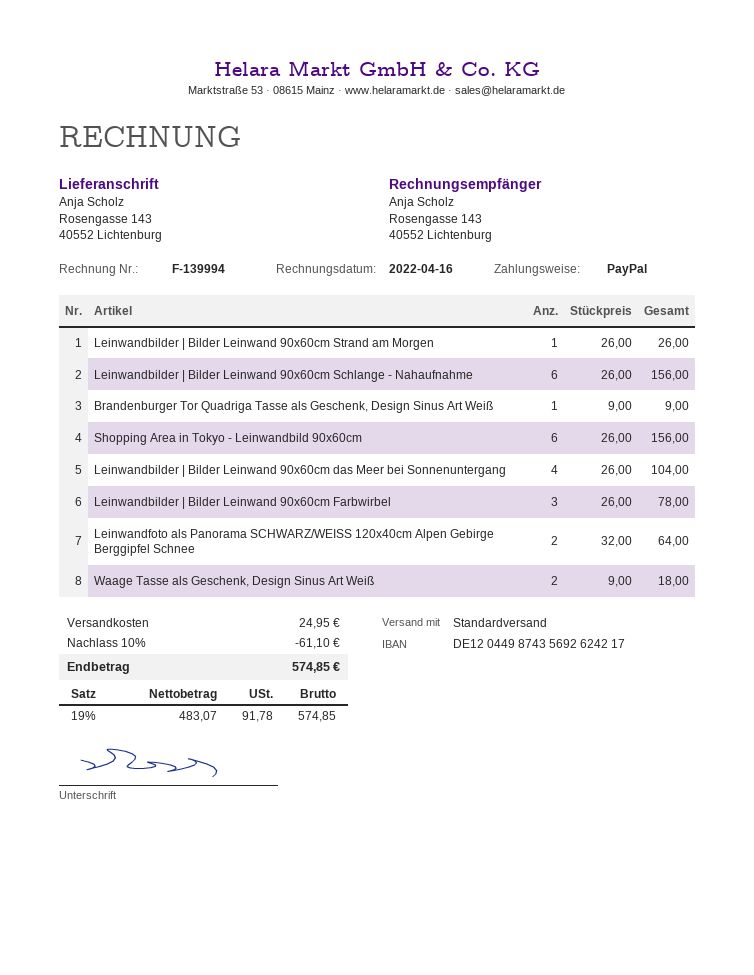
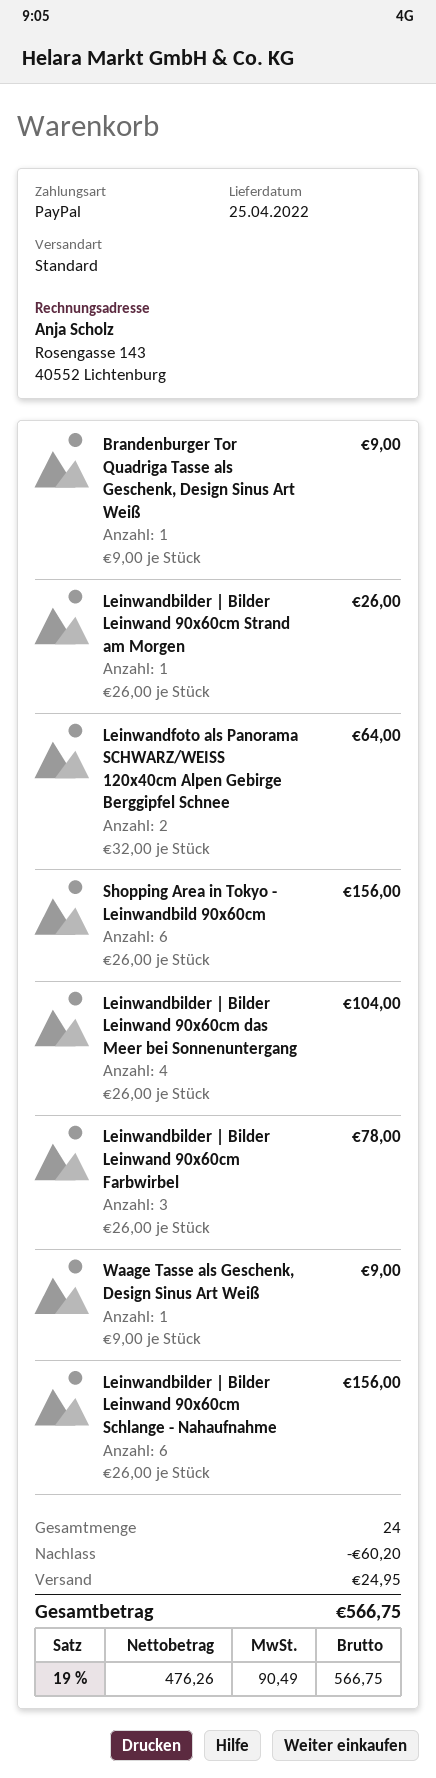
Waage Tasse als Geschenk, Design Sinus Art Weiß: 2 x 9.00 = 18.00 -> 1 x 9.00 = 9.00
discount: 61.10 -> 60.20
net: 483.07 -> 476.26
tax: 19% = 91.78 -> 19% = 90.49
total: 574.85 -> 566.75

